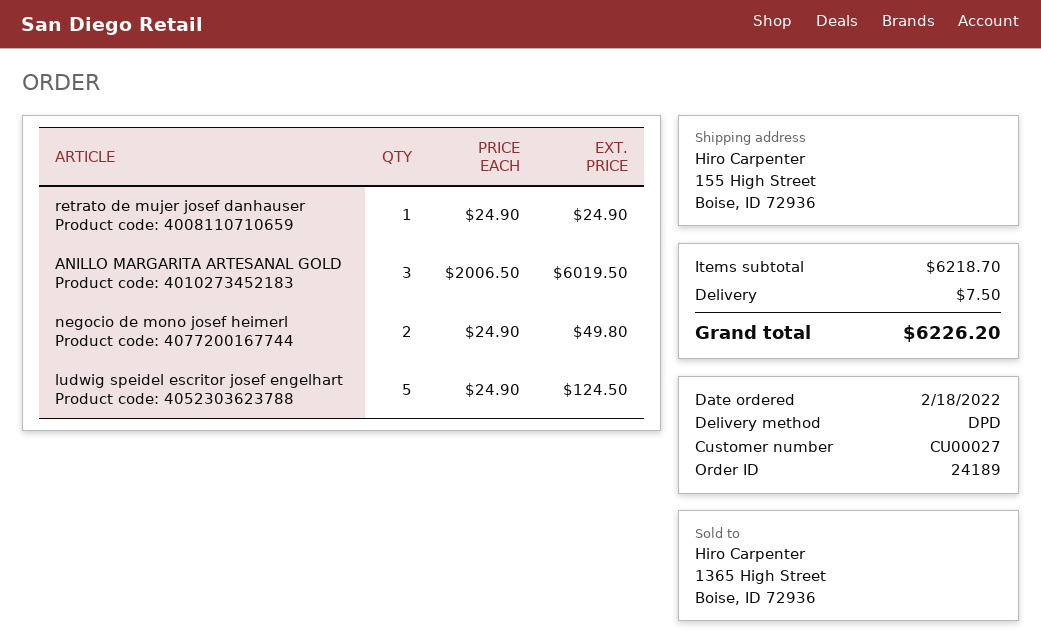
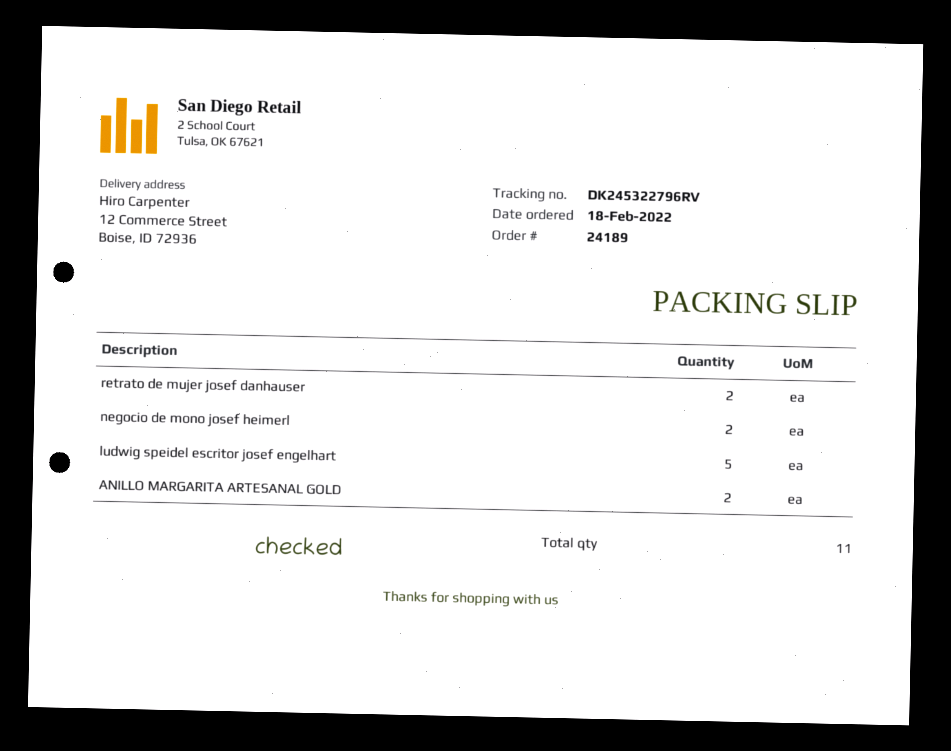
ship to: 155 High Street, Boise, ID 72936 -> 12 Commerce Street, Boise, ID 72936
retrato de mujer josef danhauser: 1 -> 2
ANILLO MARGARITA ARTESANAL GOLD: 3 -> 2

